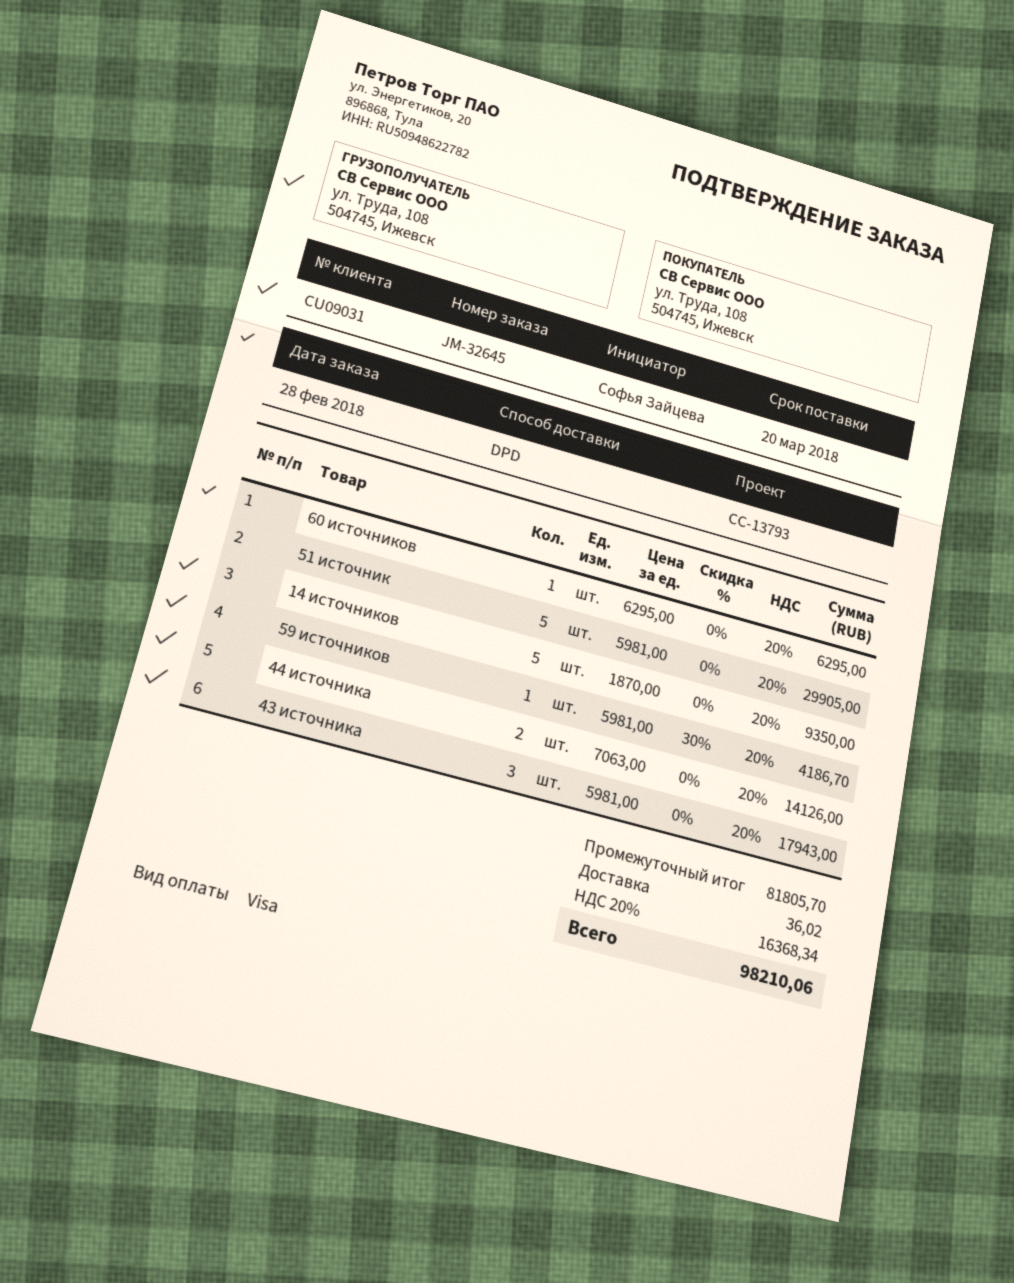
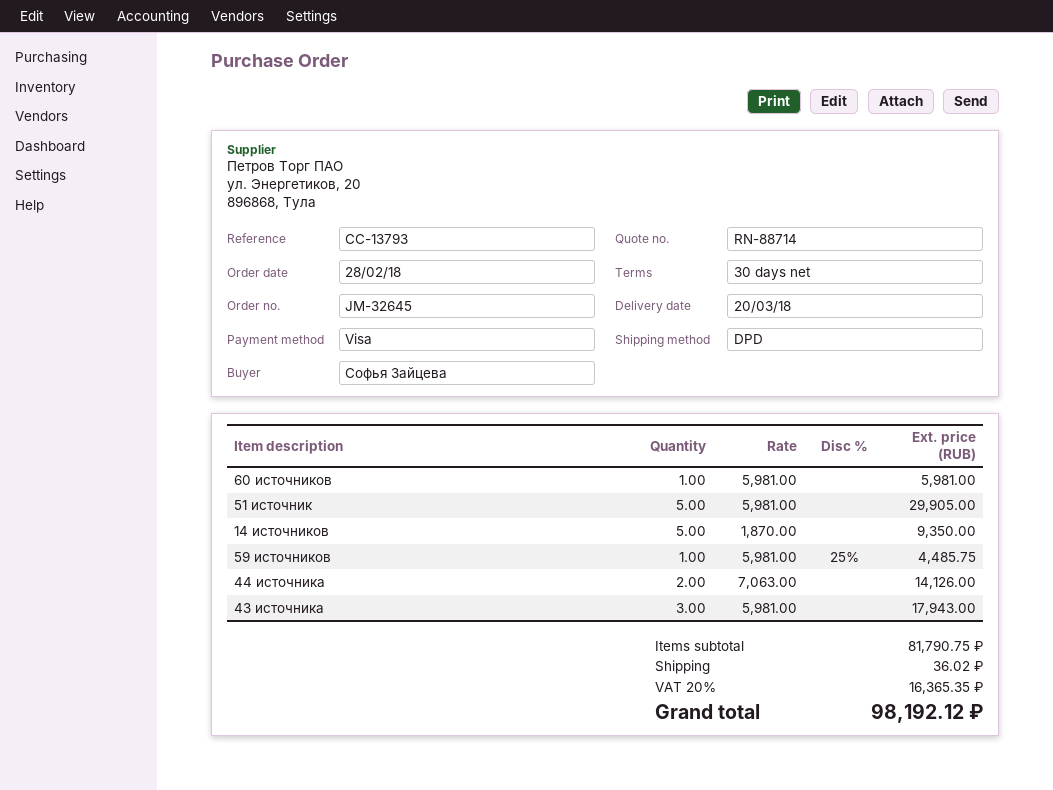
60 источников: 1 x 6295.00 = 6295.00 -> 1 x 5981.00 = 5981.00
59 источников: 1 x 5981.00 - 30% = 4186.70 -> 1 x 5981.00 - 25% = 4485.75
subtotal: 81805.70 -> 81790.75
tax: 20% = 16368.34 -> 20% = 16365.35
total: 98210.06 -> 98192.12

